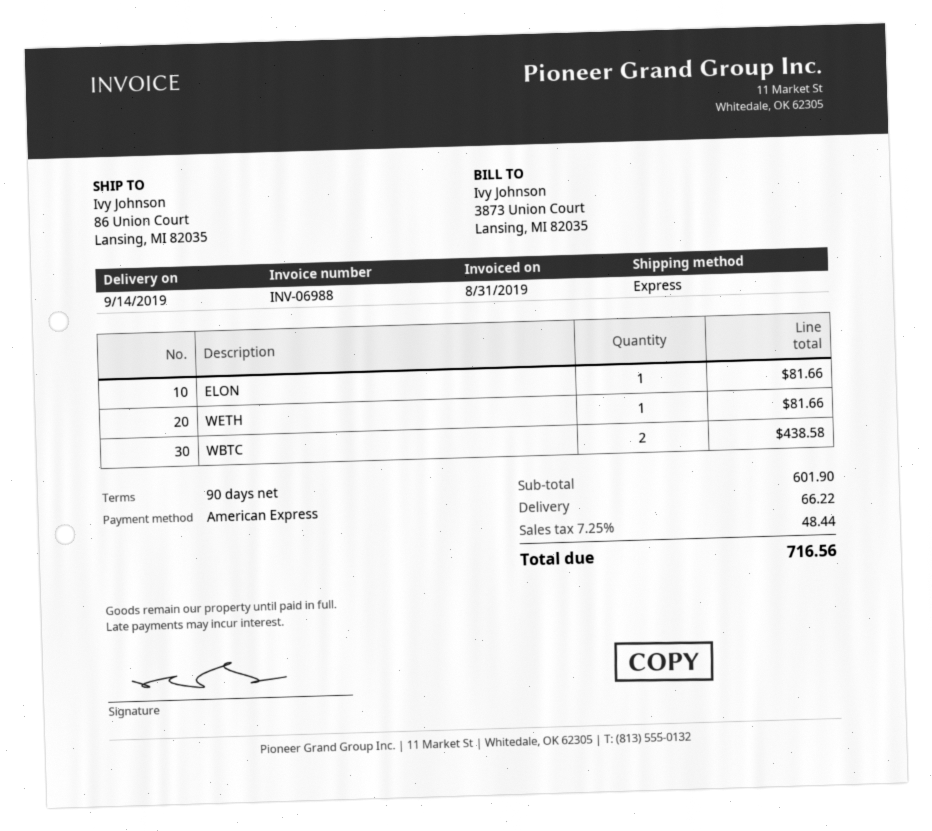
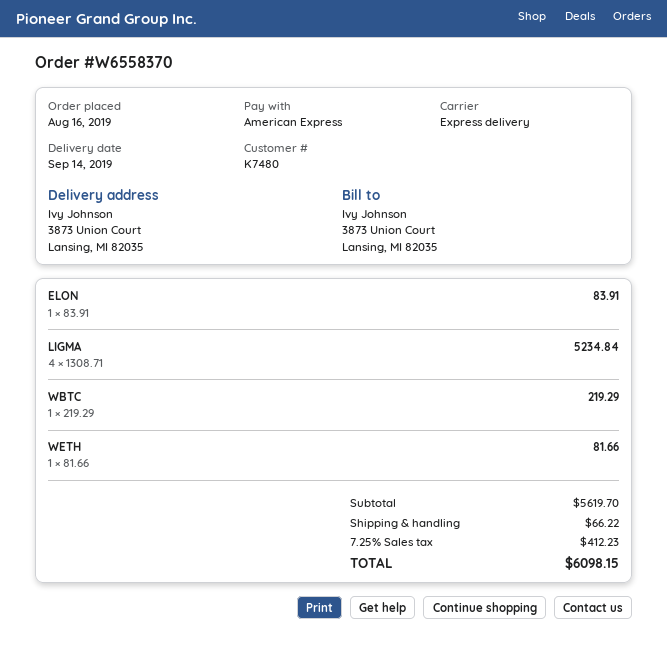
ship to: 86 Union Court, Lansing, MI 82035 -> 3873 Union Court, Lansing, MI 82035
ELON: 1 for 81.66 -> 1 for 83.91
WBTC: 2 for 438.58 -> 1 for 219.29
LIGMA: none -> 4 for 5234.84
subtotal: 601.90 -> 5619.70
tax: 7.25% = 48.44 -> 7.25% = 412.23
total: 716.56 -> 6098.15

